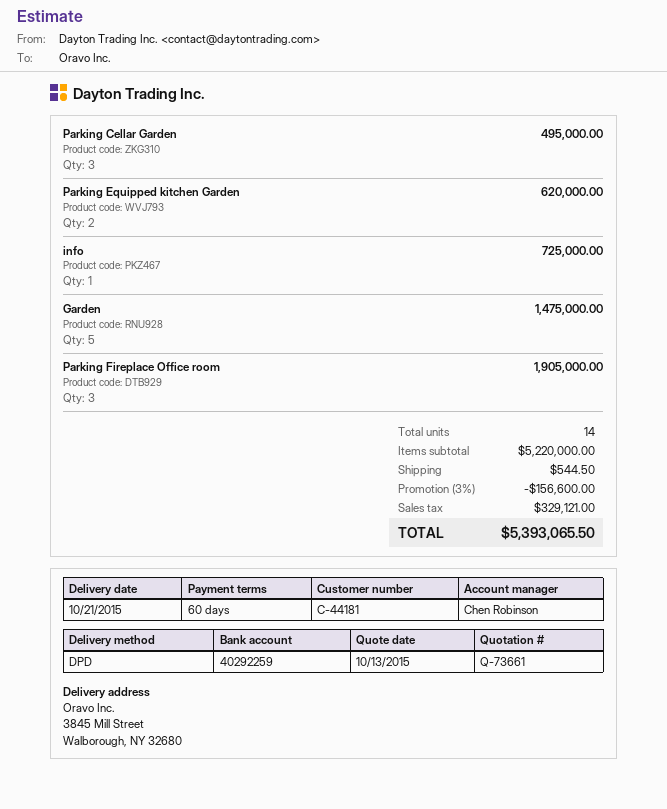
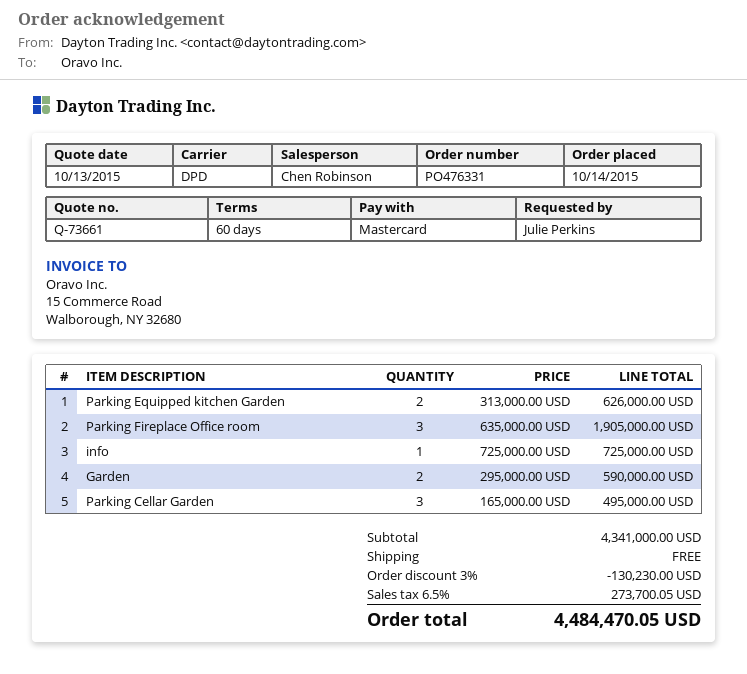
Parking Equipped kitchen Garden: 2 for 620000.00 -> 2 for 626000.00
Garden: 5 for 1475000.00 -> 2 for 590000.00
subtotal: 5220000.00 -> 4341000.00
discount: 3% = 156600.00 -> 3% = 130230.00
shipping: 544.50 -> 0.00
tax: 329121.00 -> 273700.05
total: 5393065.50 -> 4484470.05

